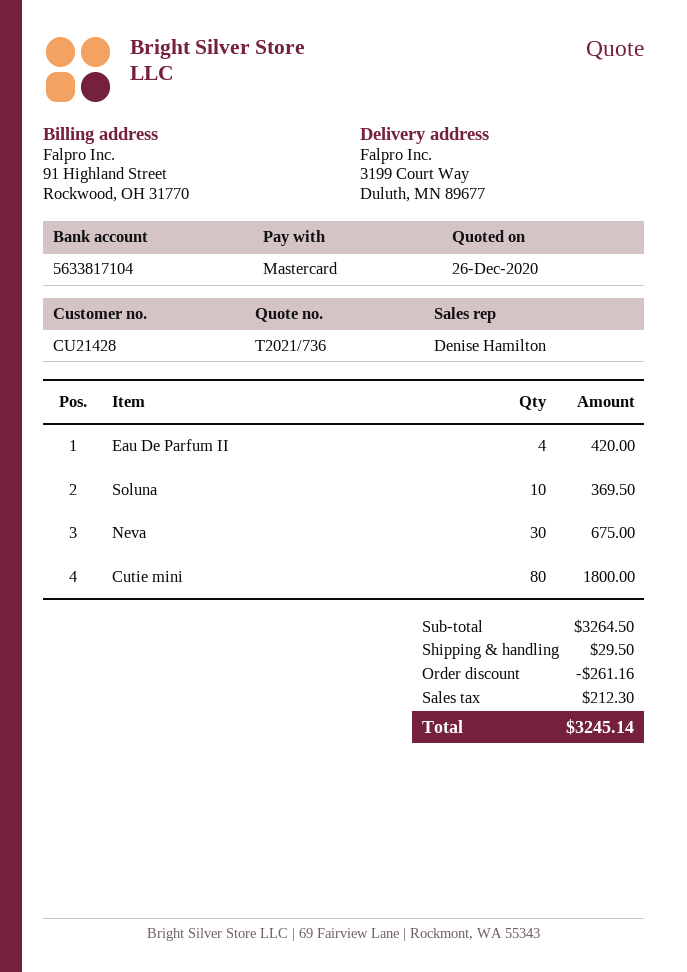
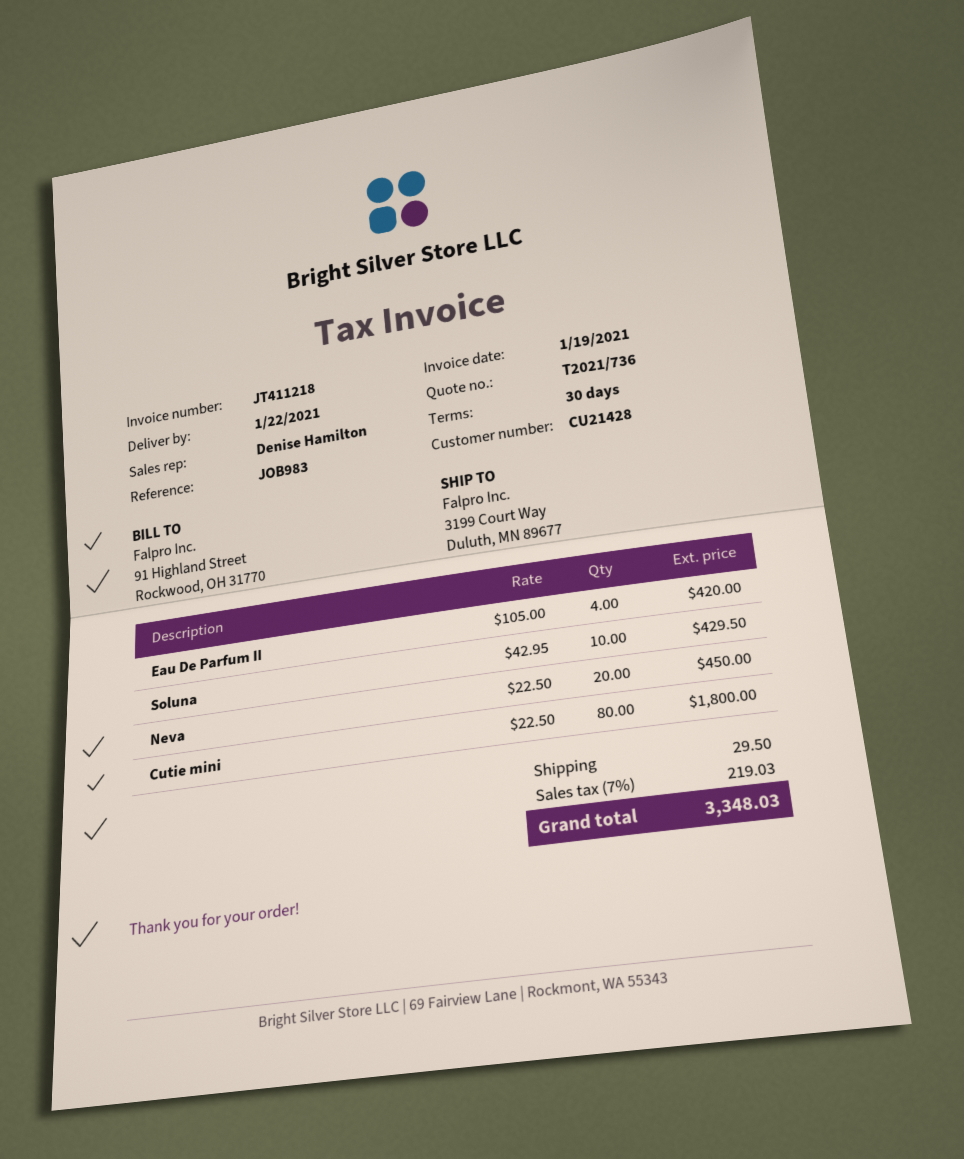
Soluna: 10 for 369.50 -> 10 for 429.50
Neva: 30 for 675.00 -> 20 for 450.00
discount: 261.16 -> none
tax: 212.30 -> 219.03
total: 3245.14 -> 3348.03

